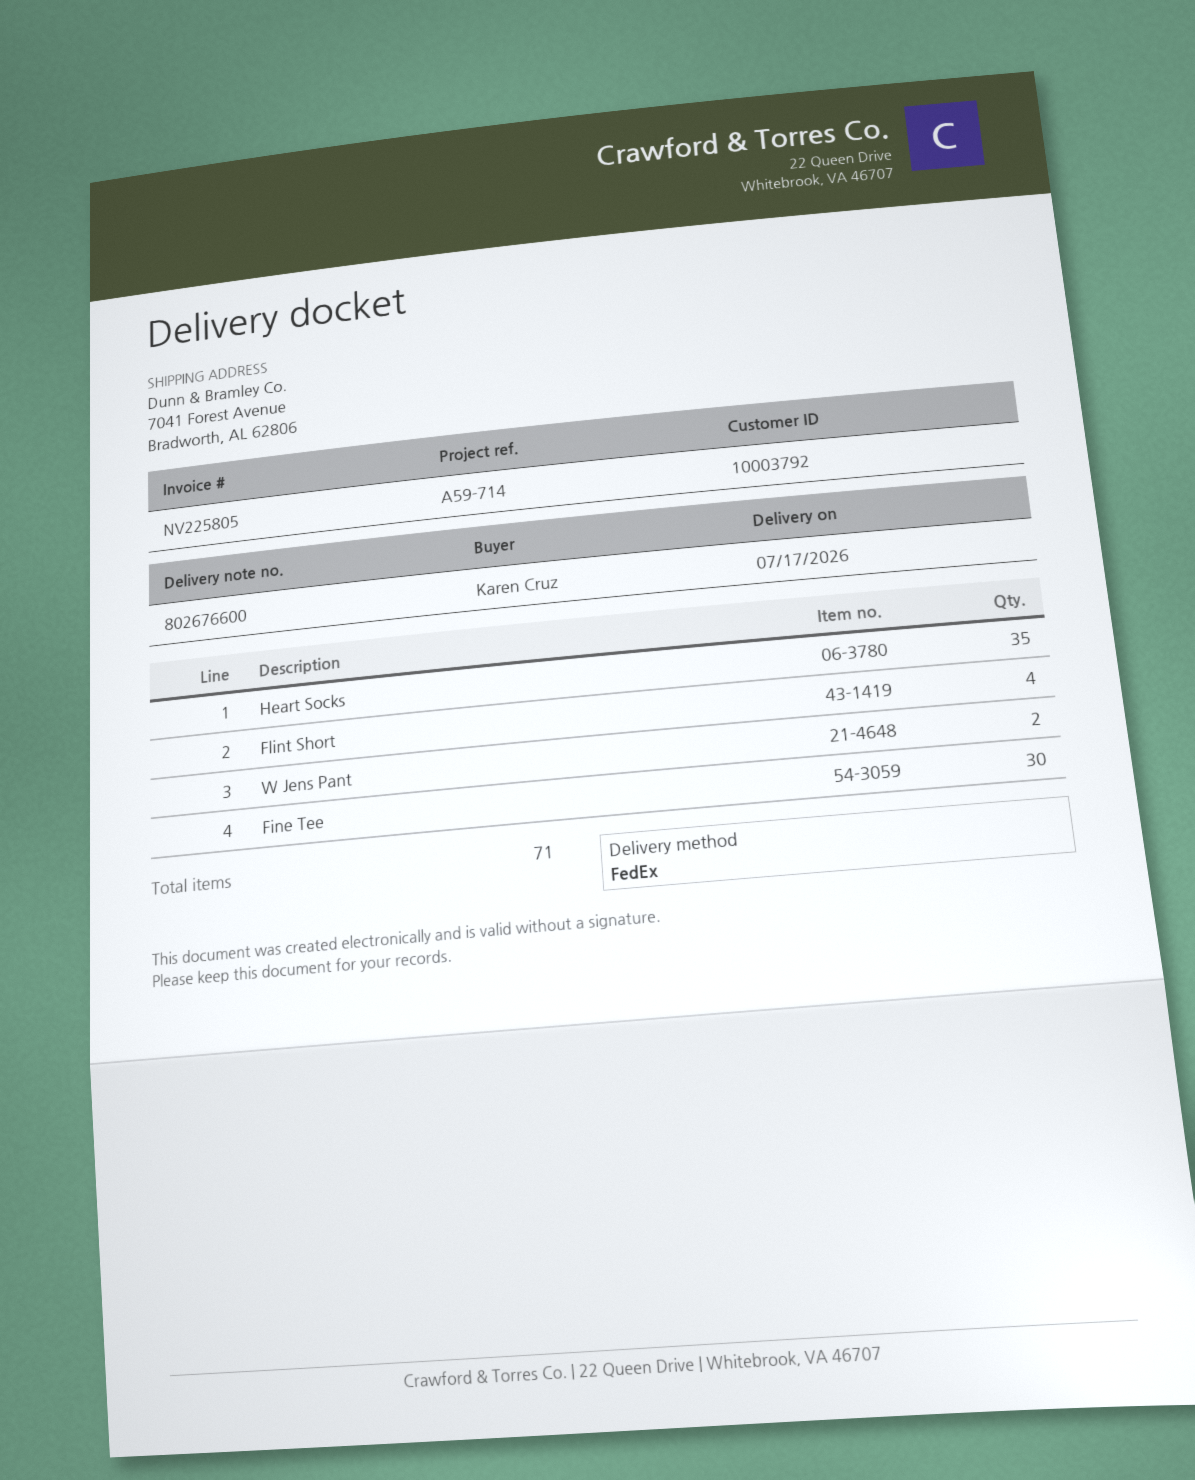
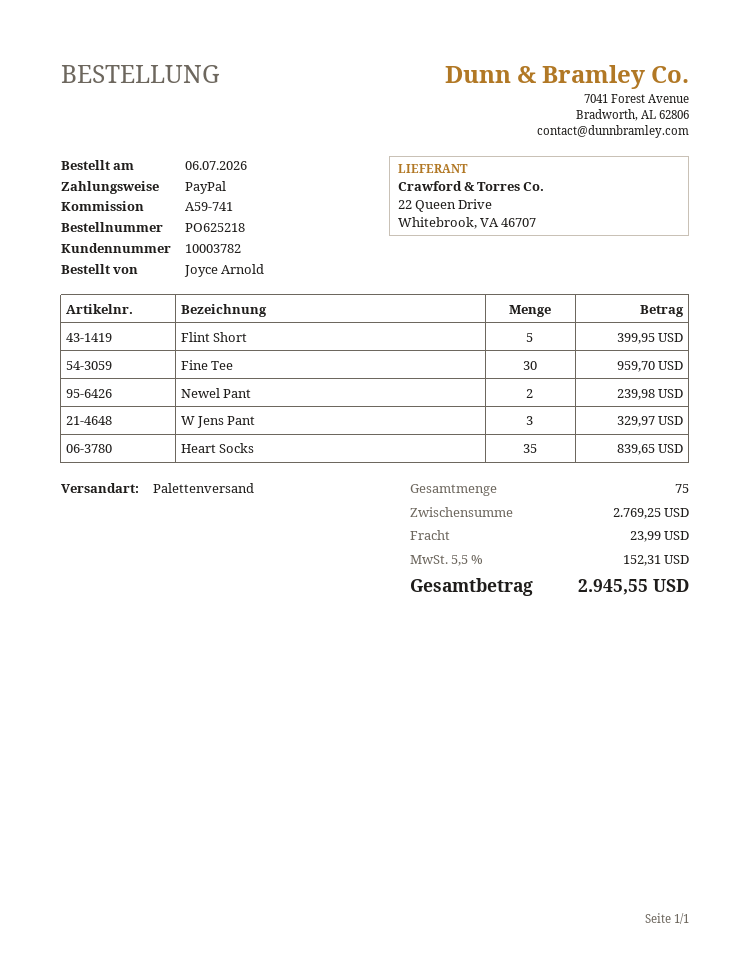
customer number: 10003792 -> 10003782
reference: A59-714 -> A59-741
ordered by: Karen Cruz -> Joyce Arnold
shipping method: FedEx -> pallet freight
Flint Short: 4 -> 5
W Jens Pant: 2 -> 3
Newel Pant: none -> 2
total quantity: 71 -> 75

